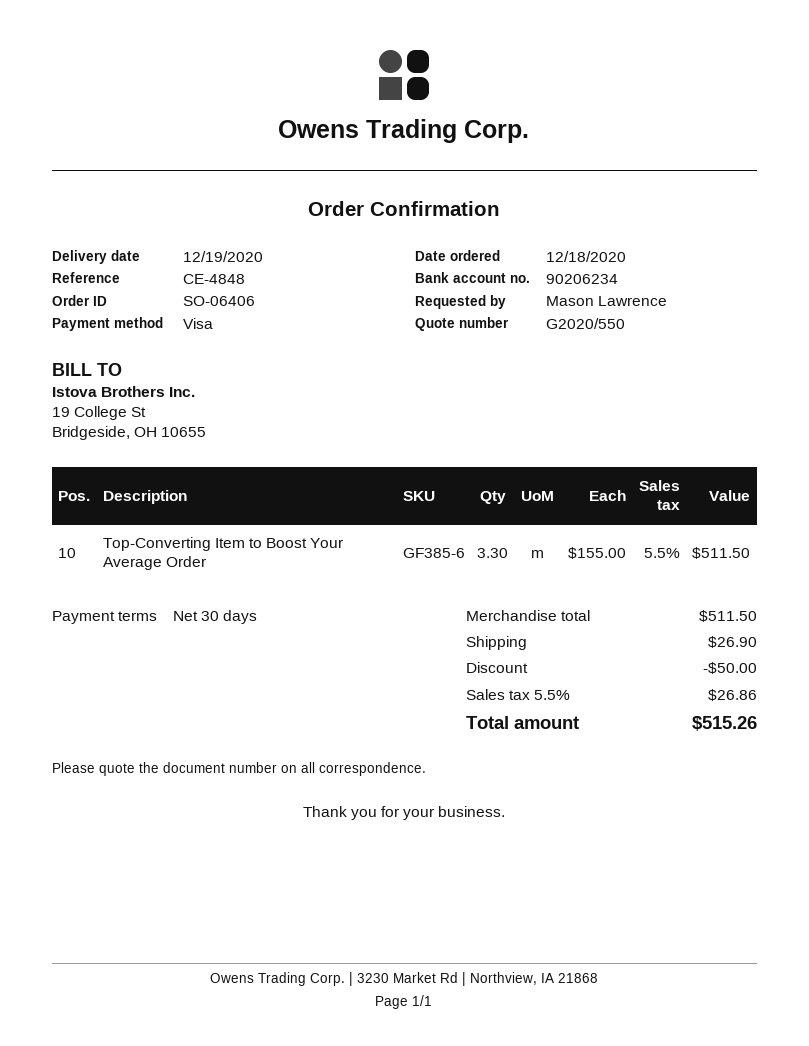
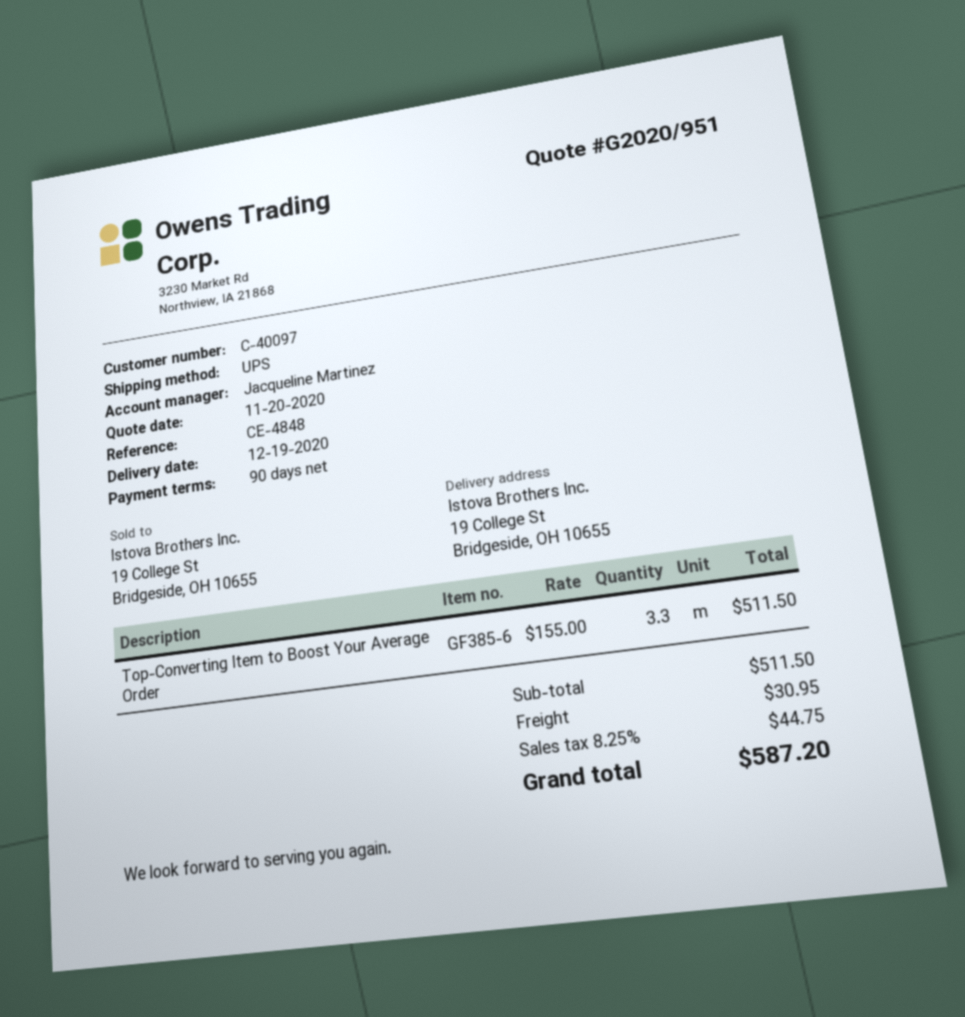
quote number: G2020/550 -> G2020/951
payment terms: 30 days -> 90 days
discount: 50.00 -> none
shipping: 26.90 -> 30.95
tax: 5.5% = 26.86 -> 8.25% = 44.75
total: 515.26 -> 587.20

